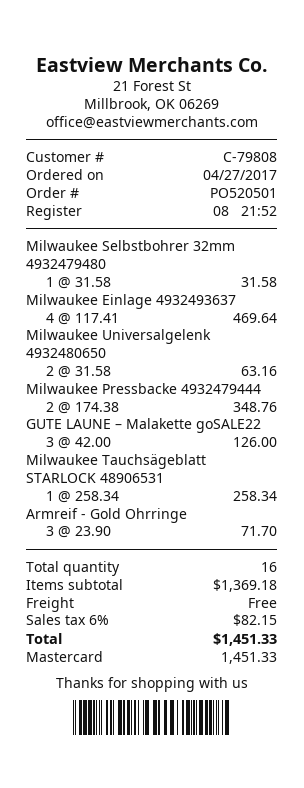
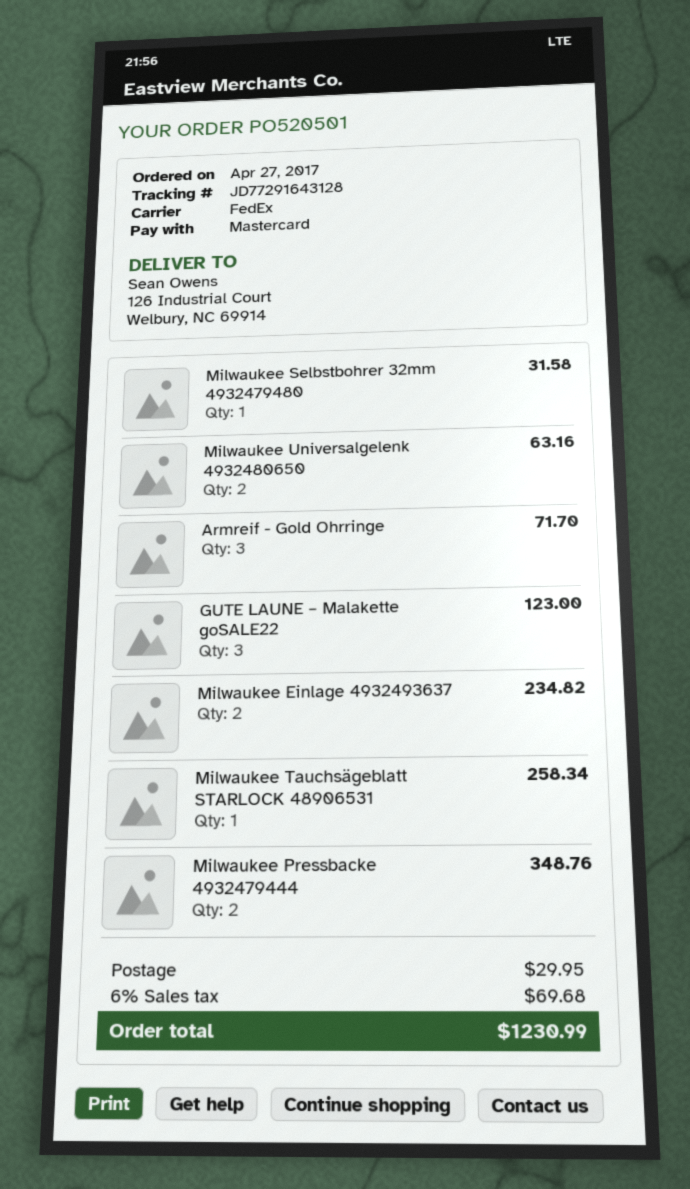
Milwaukee Einlage 4932493637: 4 for 469.64 -> 2 for 234.82
GUTE LAUNE – Malakette goSALE22: 3 for 126.00 -> 3 for 123.00
shipping: 0.00 -> 29.95
tax: 6% = 82.15 -> 6% = 69.68
total: 1451.33 -> 1230.99

